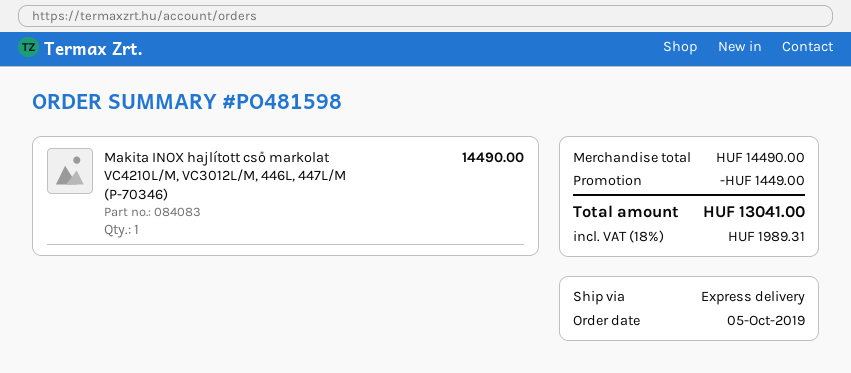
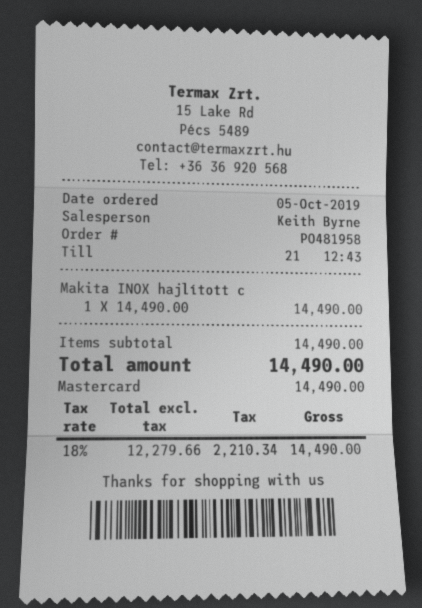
order number: PO481598 -> PO481958
discount: 1449.00 -> none
tax: 18% = 1989.31 -> 18% = 2210.34
total: 13041.00 -> 14490.00

